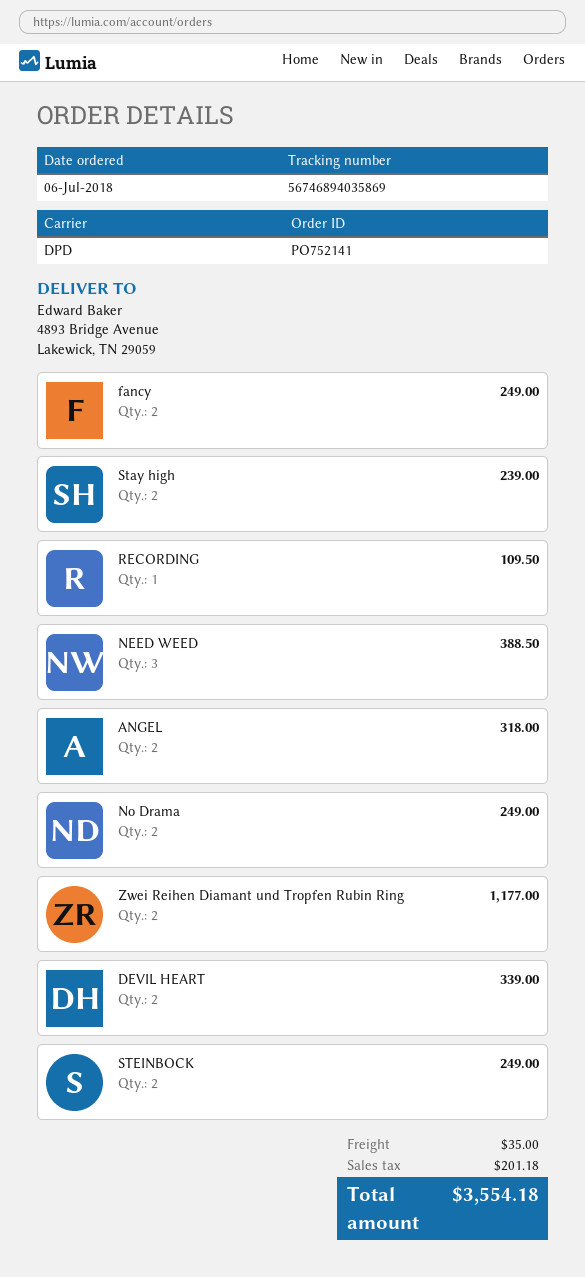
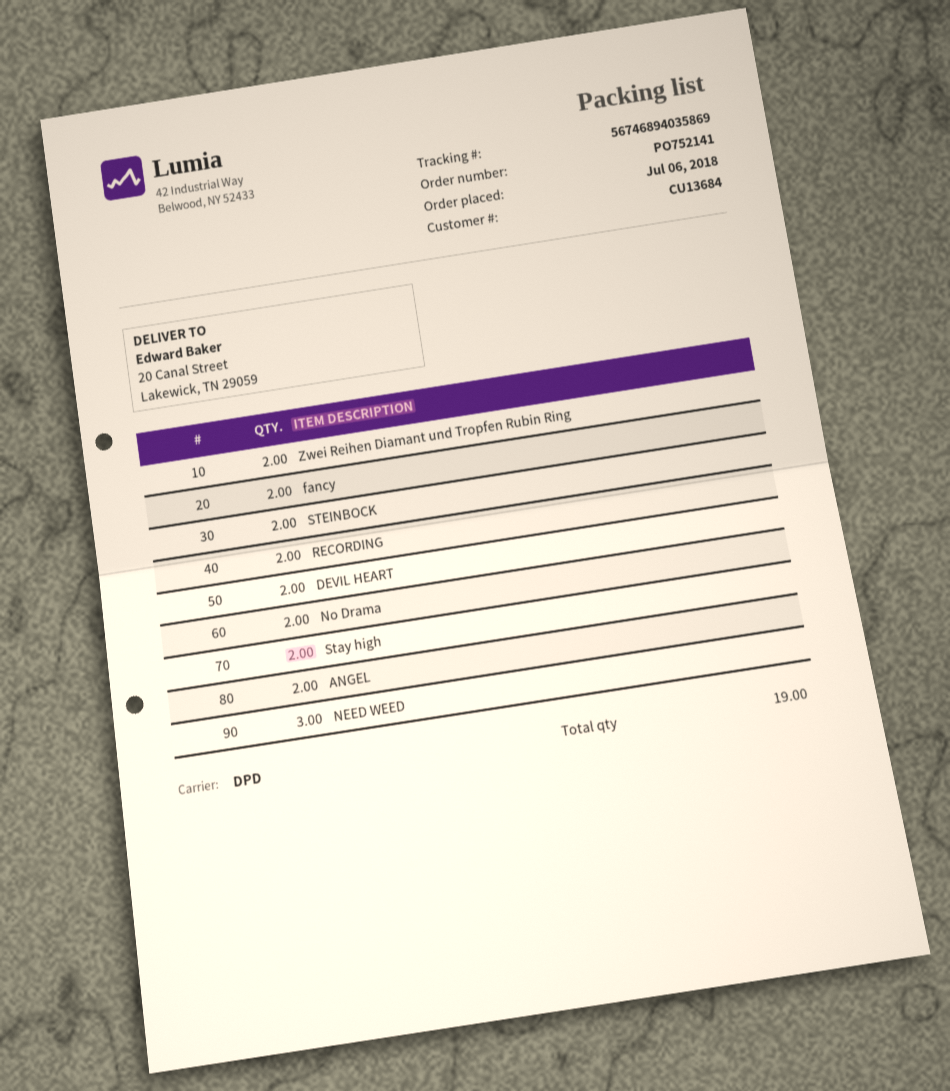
ship to: 4893 Bridge Avenue, Lakewick, TN 29059 -> 20 Canal Street, Lakewick, TN 29059
RECORDING: 1 -> 2

